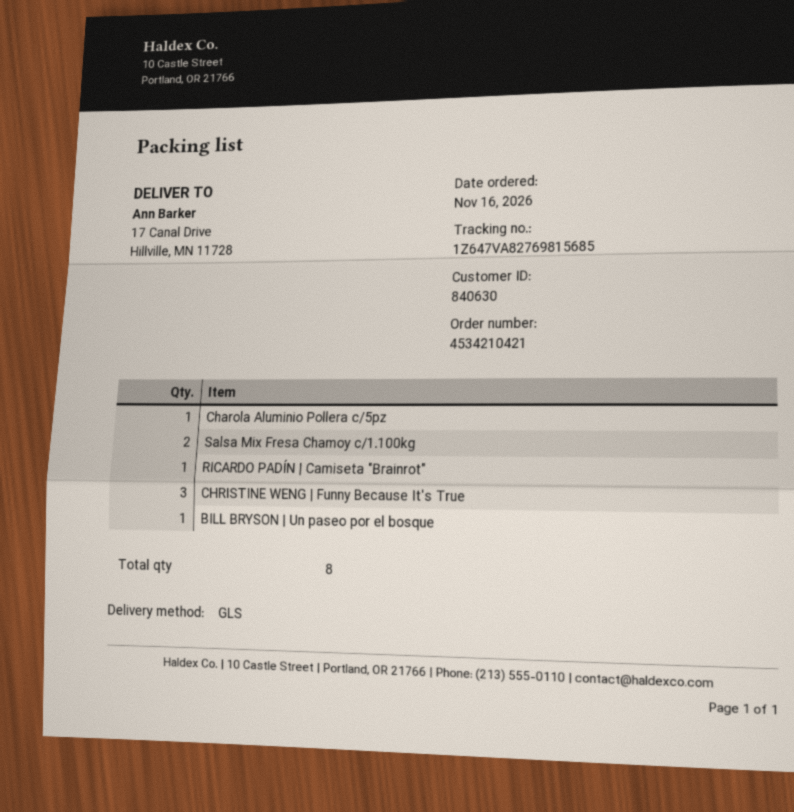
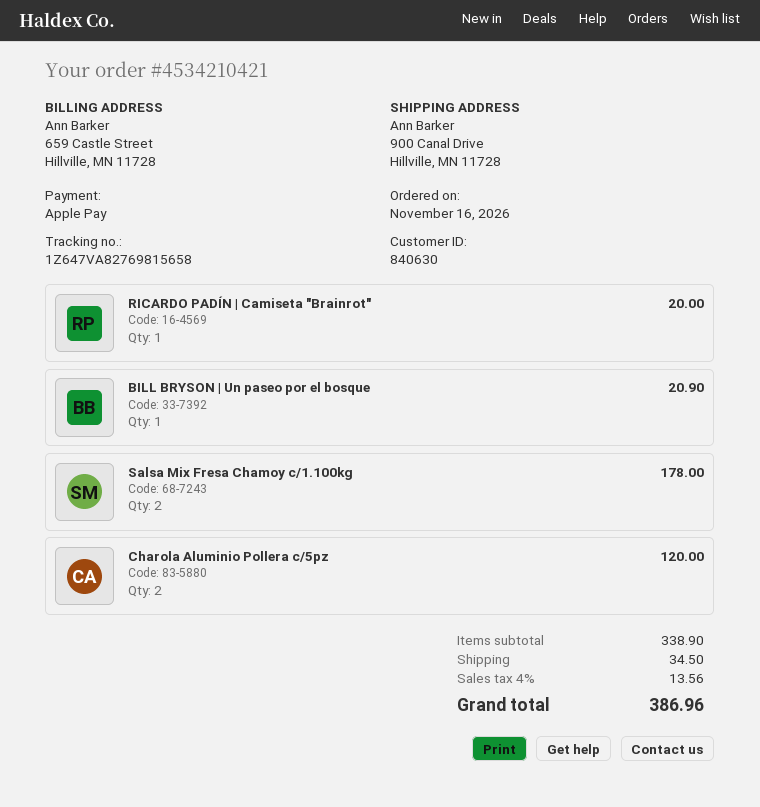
tracking number: 1Z647VA82769815685 -> 1Z647VA82769815658
ship to: 17 Canal Drive, Hillville, MN 11728 -> 900 Canal Drive, Hillville, MN 11728
Charola Aluminio Pollera c/5pz: 1 -> 2
CHRISTINE WENG | Funny Because It's True: 3 -> none

